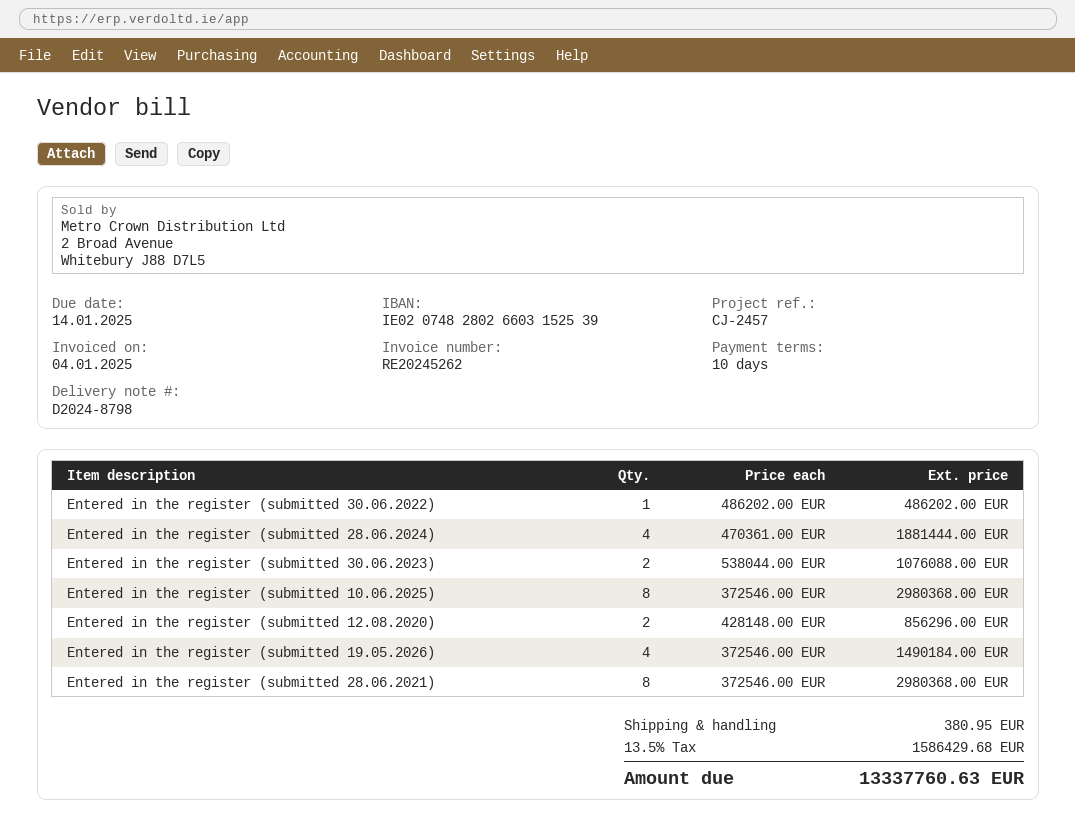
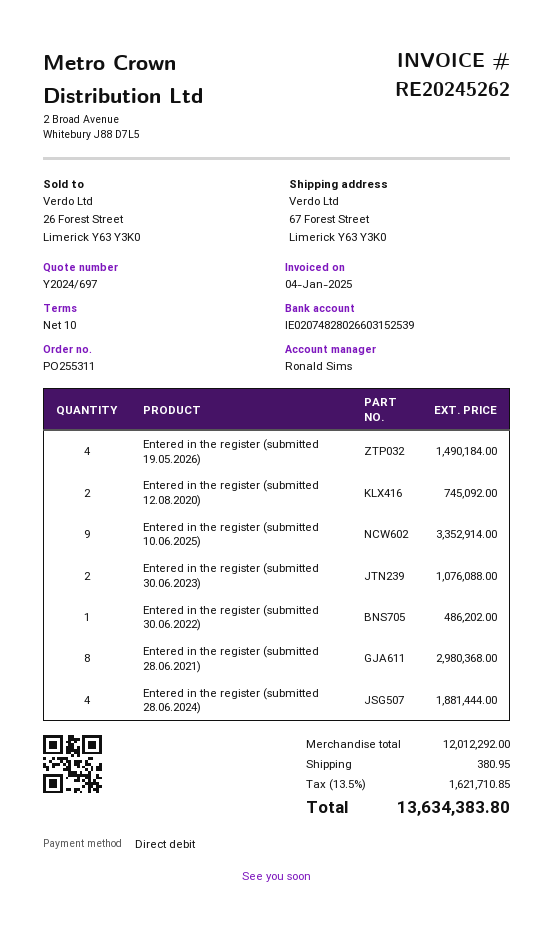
Entered in the register (submitted 10.06.2025): 8 for 2980368.00 -> 9 for 3352914.00
Entered in the register (submitted 12.08.2020): 2 for 856296.00 -> 2 for 745092.00
tax: 13.5% = 1586429.68 -> 13.5% = 1621710.85
total: 13337760.63 -> 13634383.80

